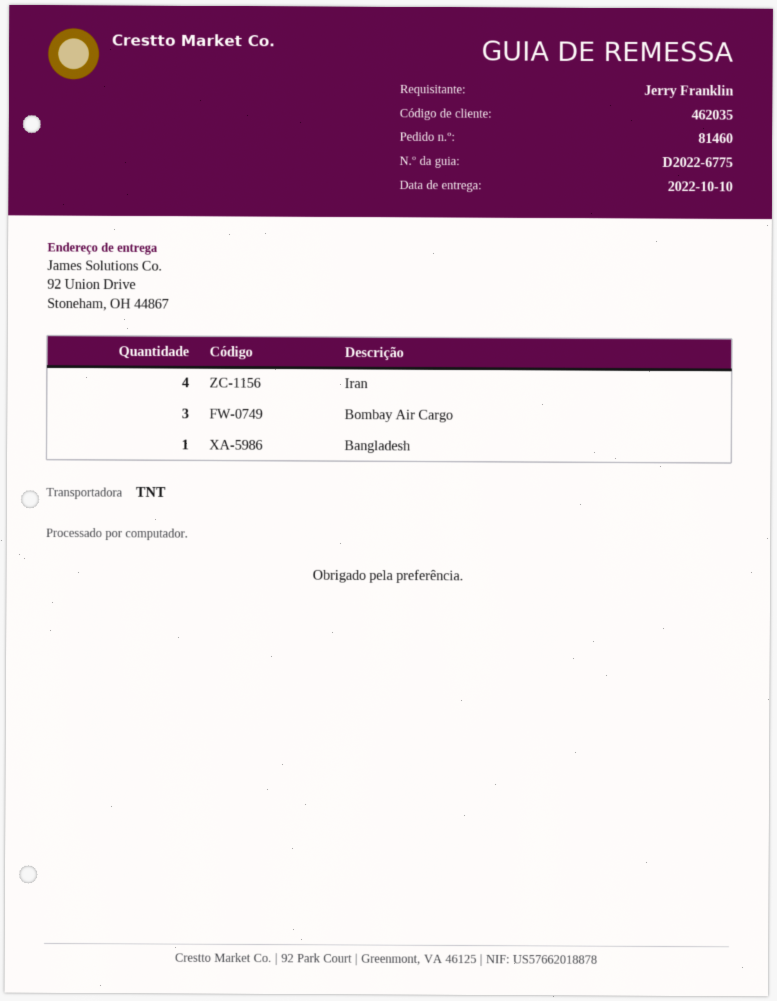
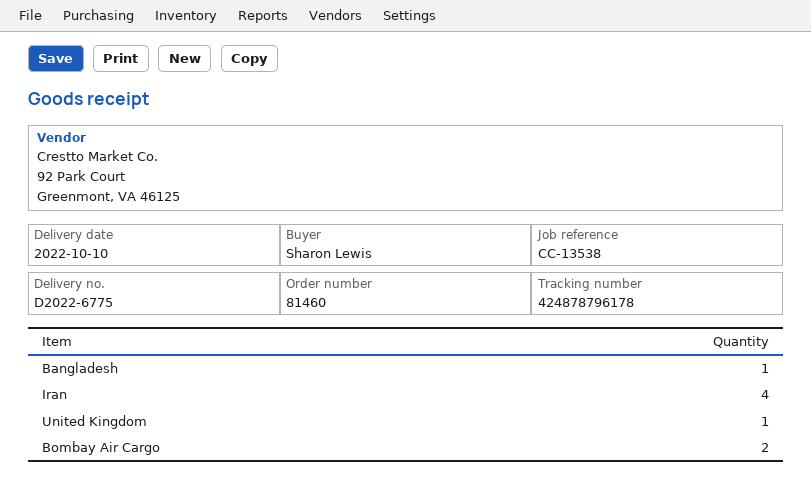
ordered by: Jerry Franklin -> Sharon Lewis
Bombay Air Cargo: 3 -> 2
United Kingdom: none -> 1

